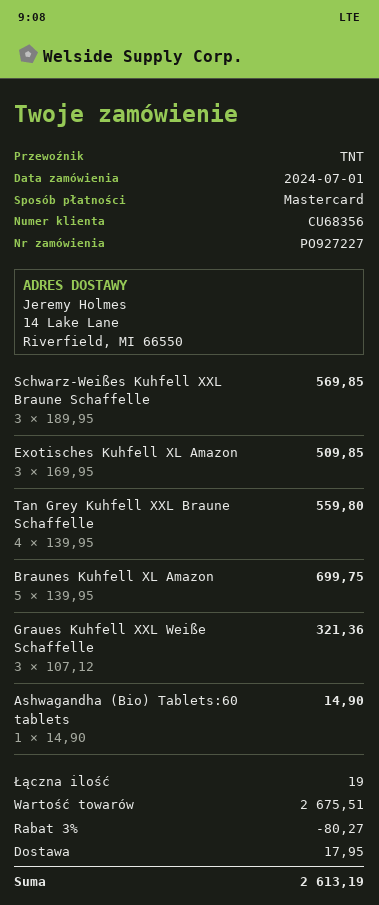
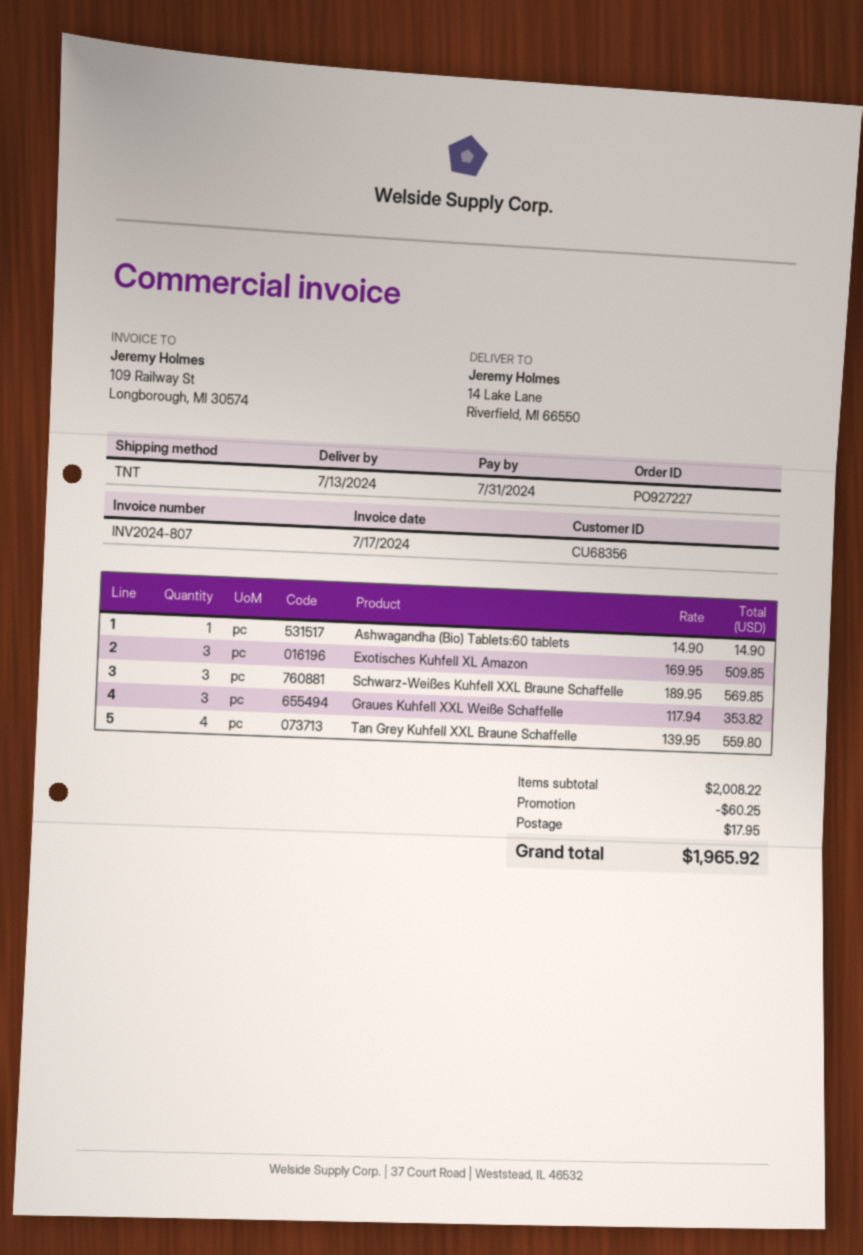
Braunes Kuhfell XL Amazon: 5 x 139.95 = 699.75 -> none
Graues Kuhfell XXL Weiße Schaffelle: 3 x 107.12 = 321.36 -> 3 x 117.94 = 353.82
subtotal: 2675.51 -> 2008.22
discount: 80.27 -> 60.25
total: 2613.19 -> 1965.92

